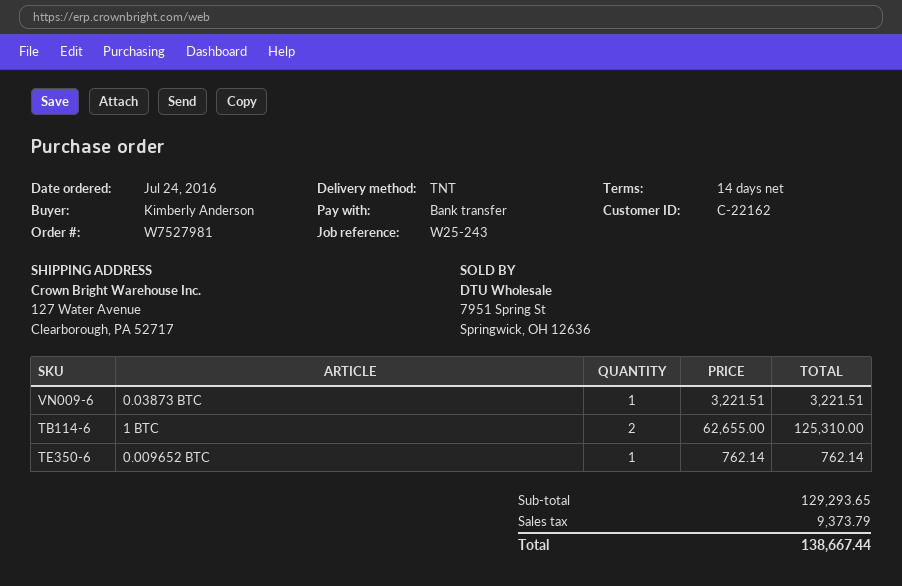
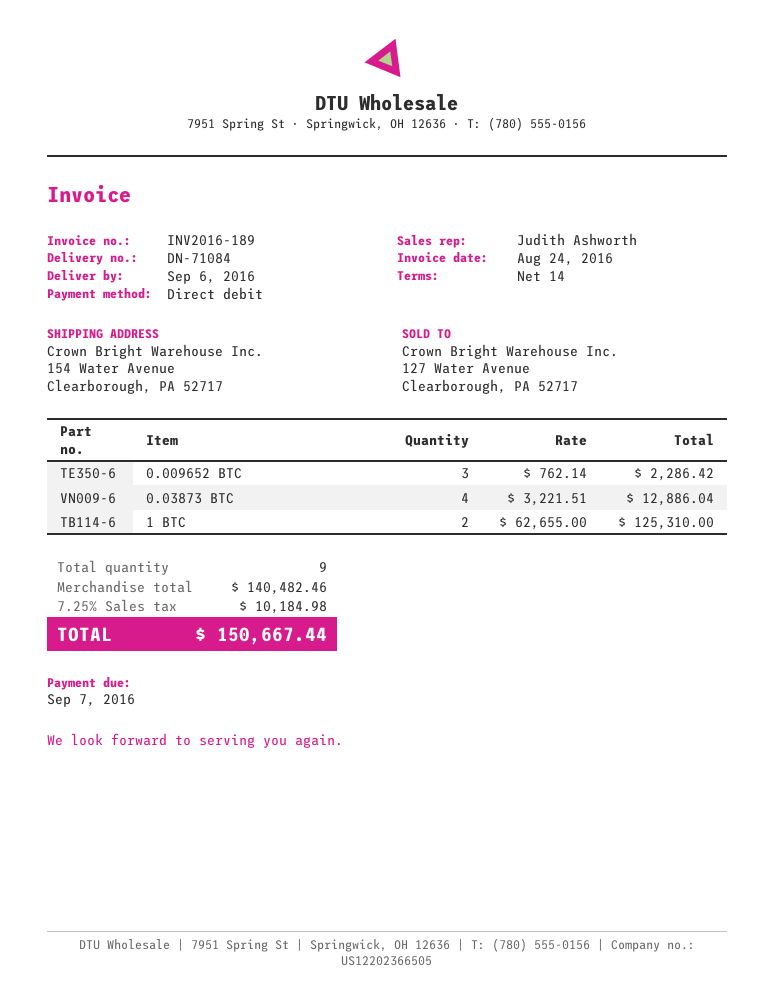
payment method: bank transfer -> direct debit
ship to: 127 Water Avenue, Clearborough, PA 52717 -> 154 Water Avenue, Clearborough, PA 52717
0.03873 BTC: 1 x 3221.51 = 3221.51 -> 4 x 3221.51 = 12886.04
0.009652 BTC: 1 x 762.14 = 762.14 -> 3 x 762.14 = 2286.42
subtotal: 129293.65 -> 140482.46
tax: 9373.79 -> 10184.98
total: 138667.44 -> 150667.44

